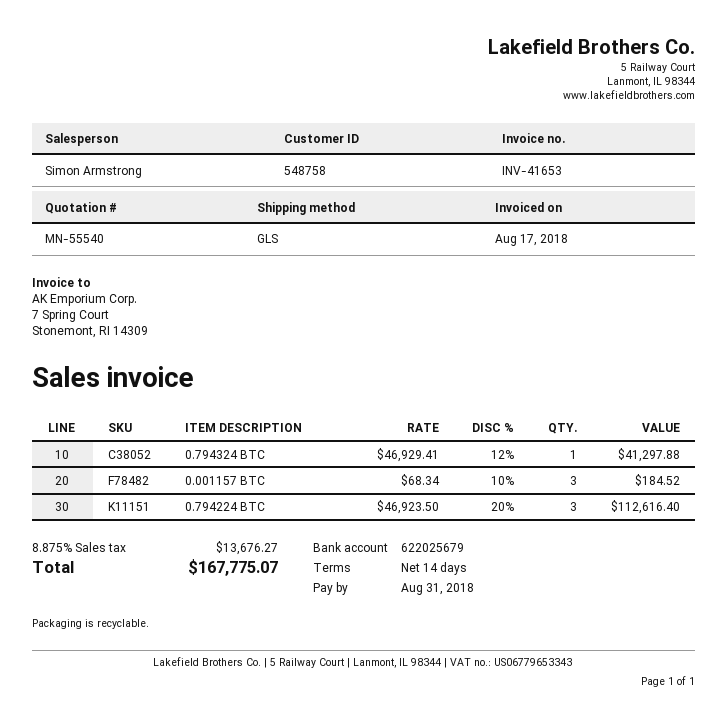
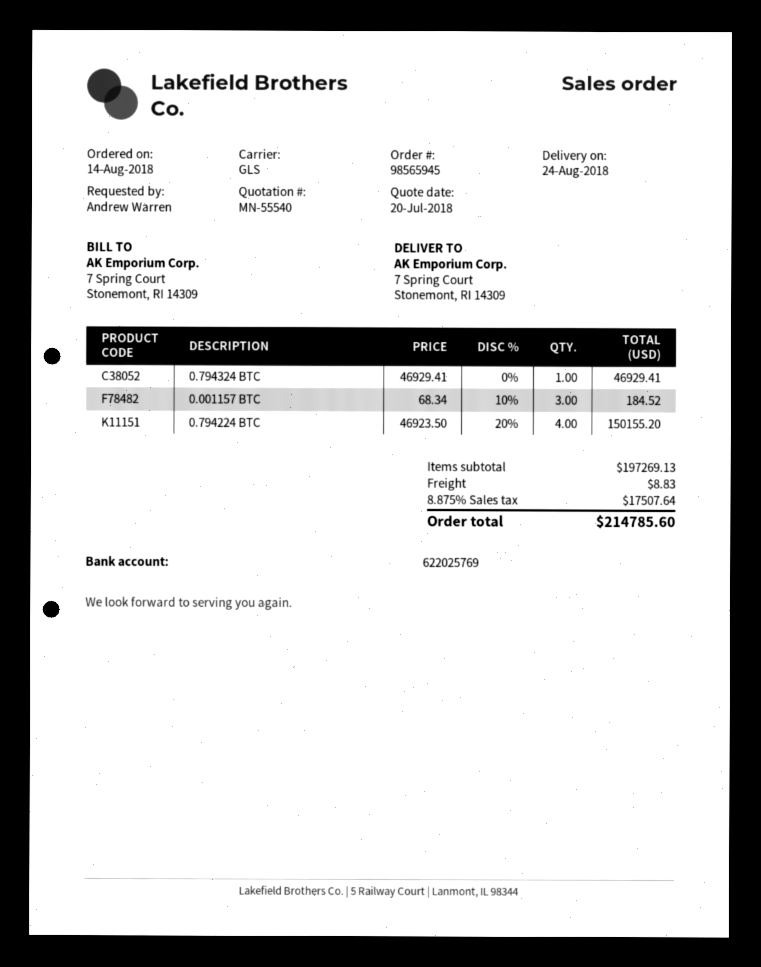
bank account: 622025679 -> 622025769
0.794324 BTC: 1 x 46929.41 - 12% = 41297.88 -> 1 x 46929.41 = 46929.41
0.794224 BTC: 3 x 46923.50 - 20% = 112616.40 -> 4 x 46923.50 - 20% = 150155.20
shipping: none -> 8.83
tax: 8.875% = 13676.27 -> 8.875% = 17507.64
total: 167775.07 -> 214785.60

